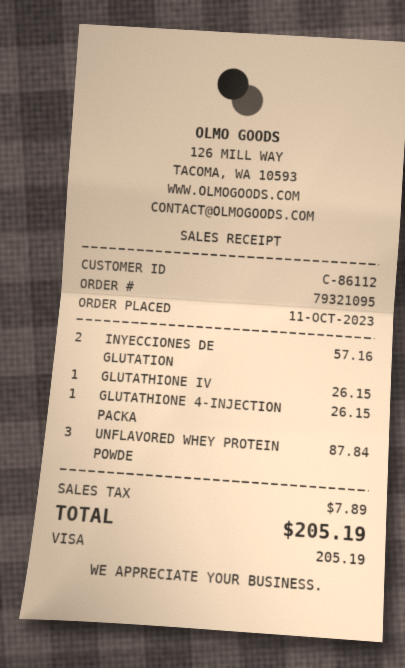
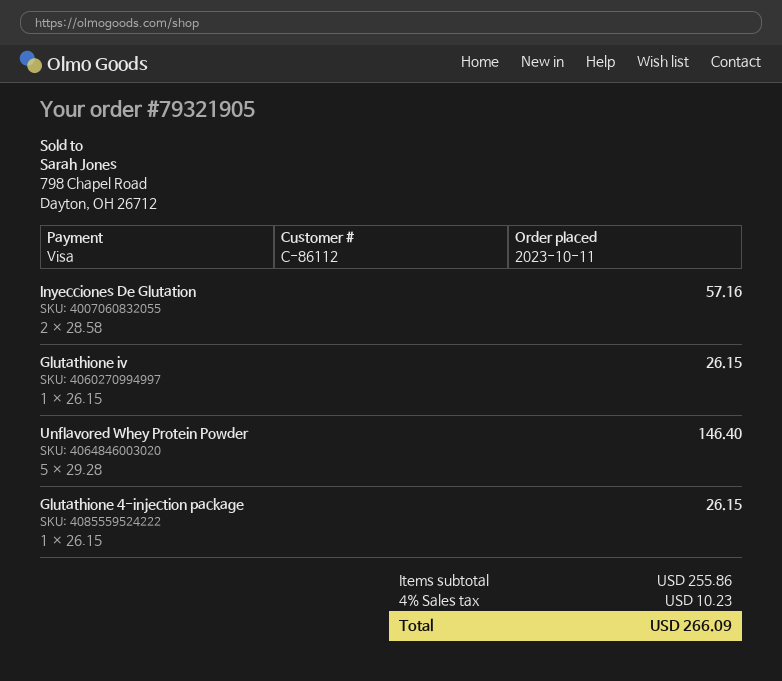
order number: 79321095 -> 79321905
UNFLAVORED WHEY PROTEIN POWDE: 3 for 87.84 -> 5 for 146.40
tax: 7.89 -> 10.23
total: 205.19 -> 266.09

